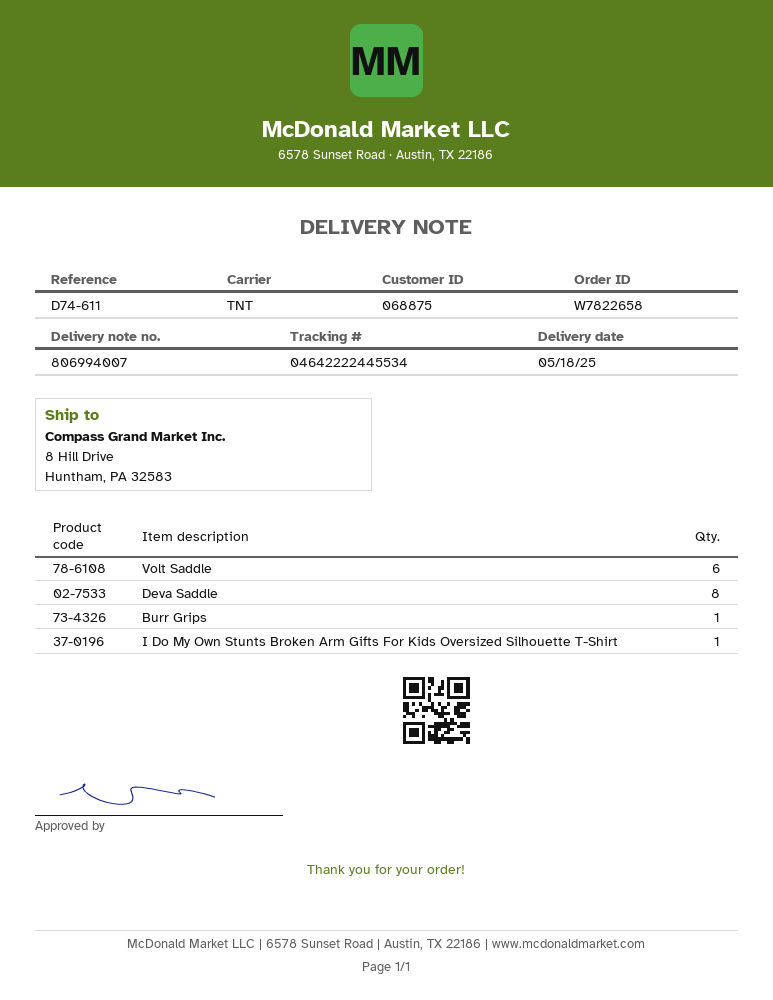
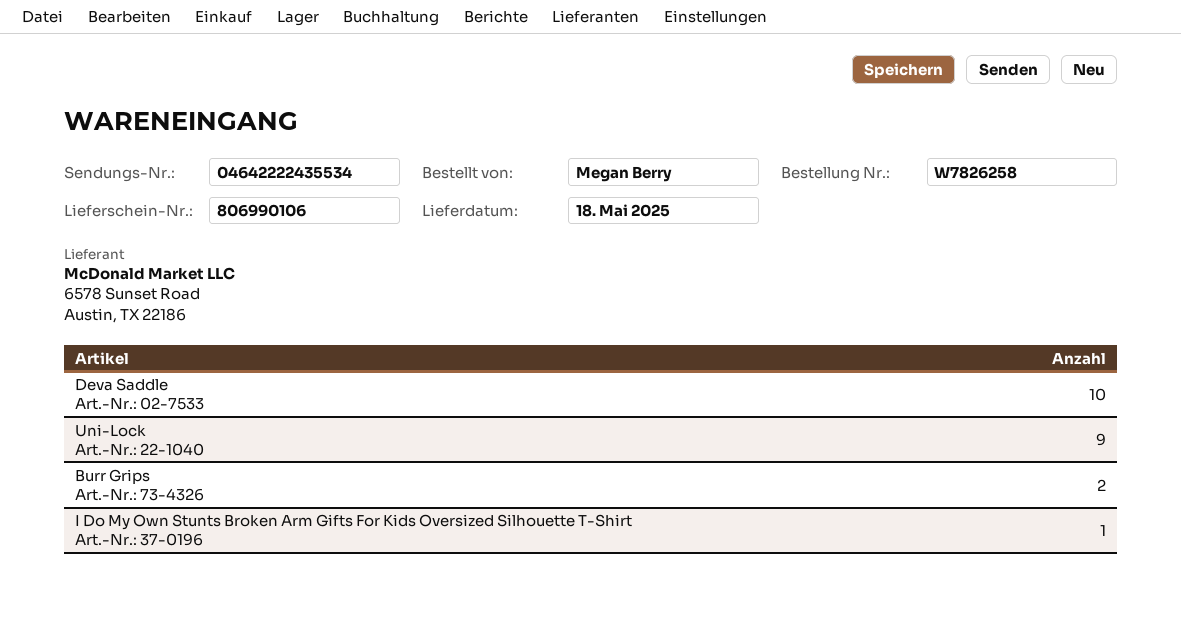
order number: W7822658 -> W7826258
delivery note number: 806994007 -> 806990106
tracking number: 04642222445534 -> 04642222435534
Volt Saddle: 6 -> none
Deva Saddle: 8 -> 10
Burr Grips: 1 -> 2
Uni-Lock: none -> 9

